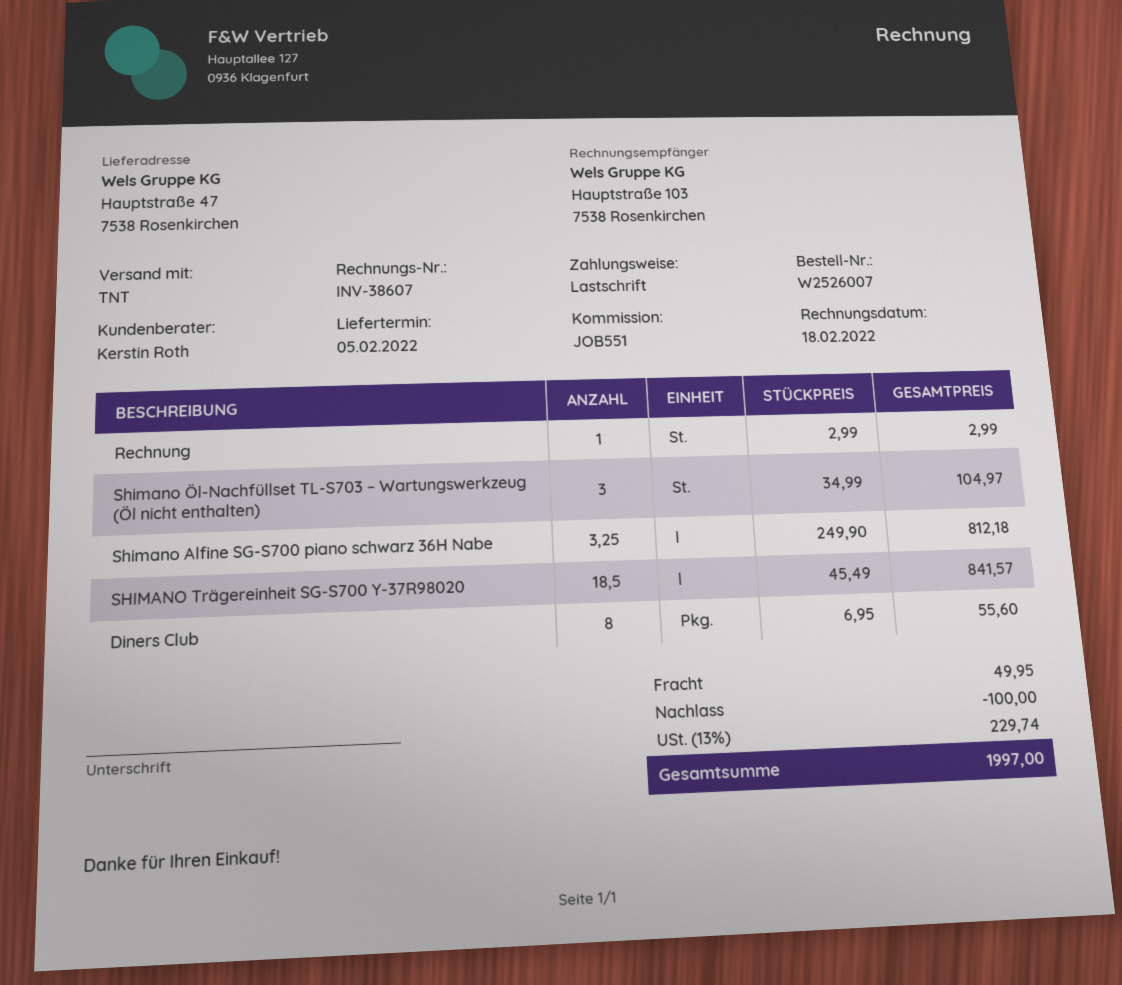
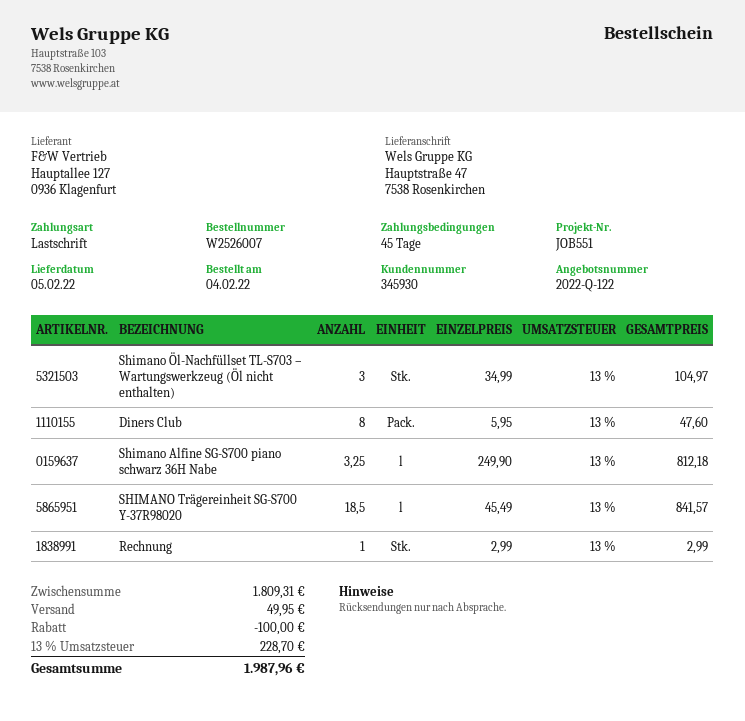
Diners Club: 8 x 6.95 = 55.60 -> 8 x 5.95 = 47.60
tax: 13% = 229.74 -> 13% = 228.70
total: 1997.00 -> 1987.96

